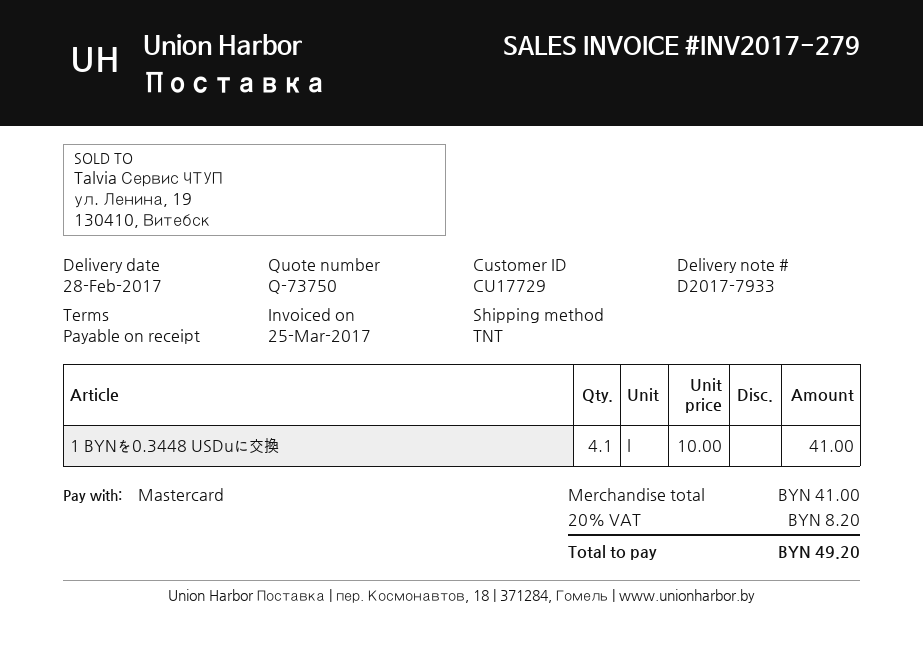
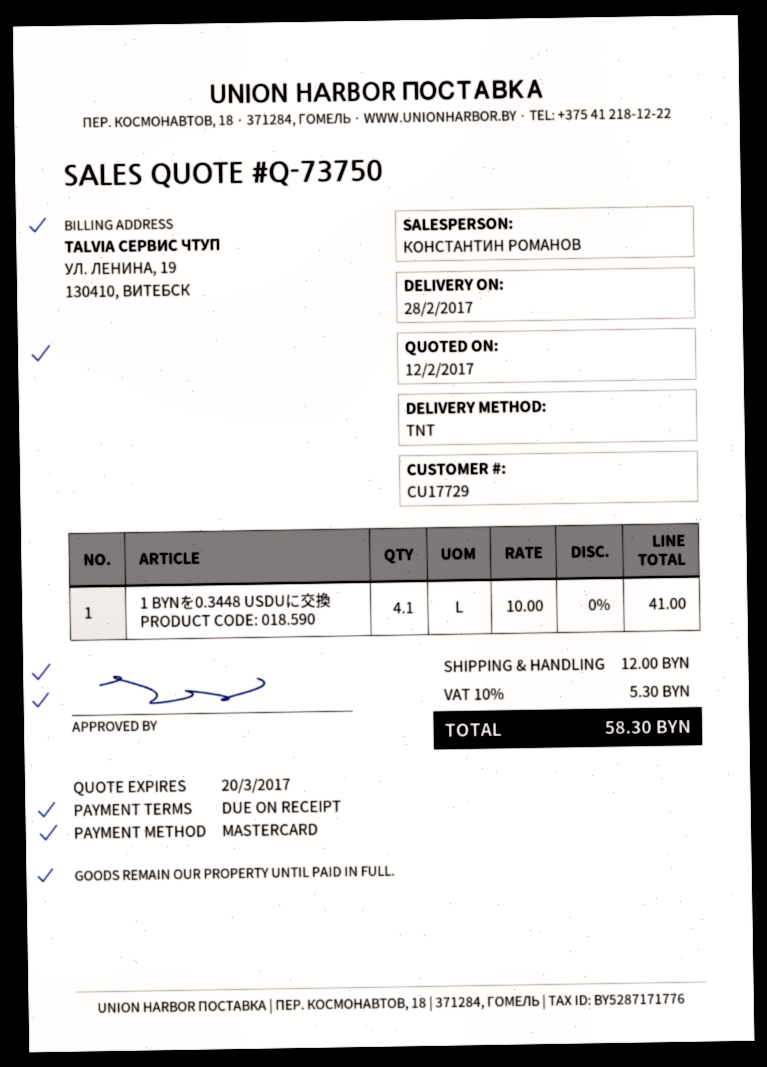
shipping: none -> 12.00
tax: 20% = 8.20 -> 10% = 5.30
total: 49.20 -> 58.30

